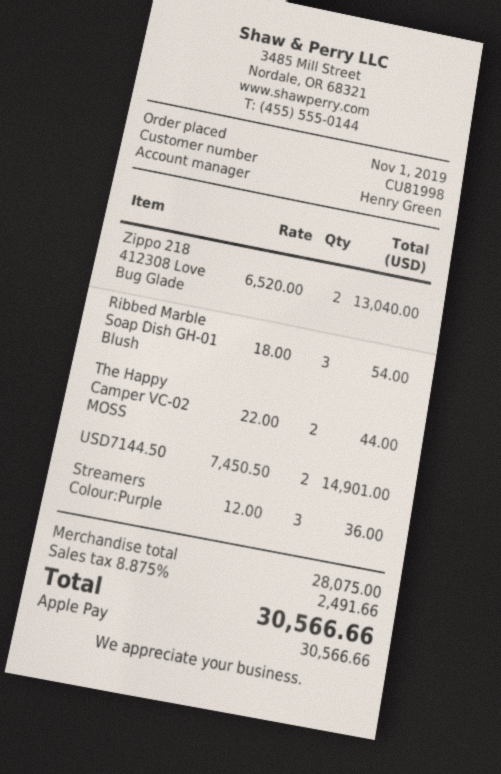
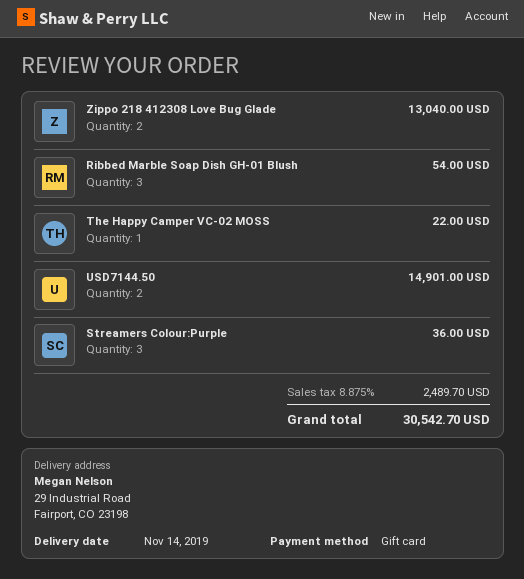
payment method: Apple Pay -> gift card
The Happy Camper VC-02 MOSS: 2 for 44.00 -> 1 for 22.00
tax: 8.875% = 2491.66 -> 8.875% = 2489.70
total: 30566.66 -> 30542.70

